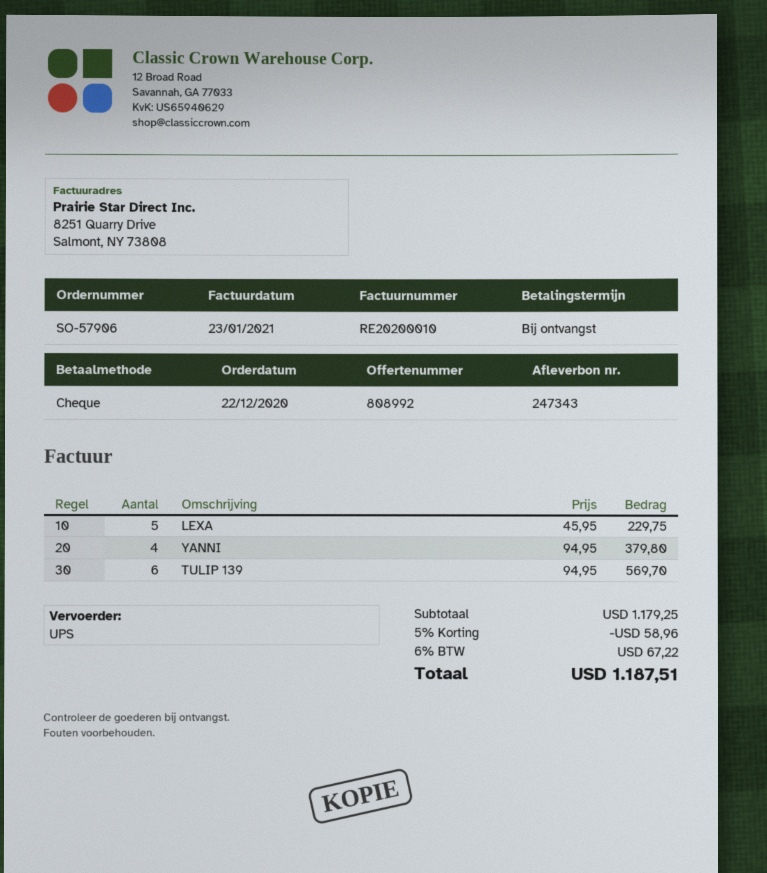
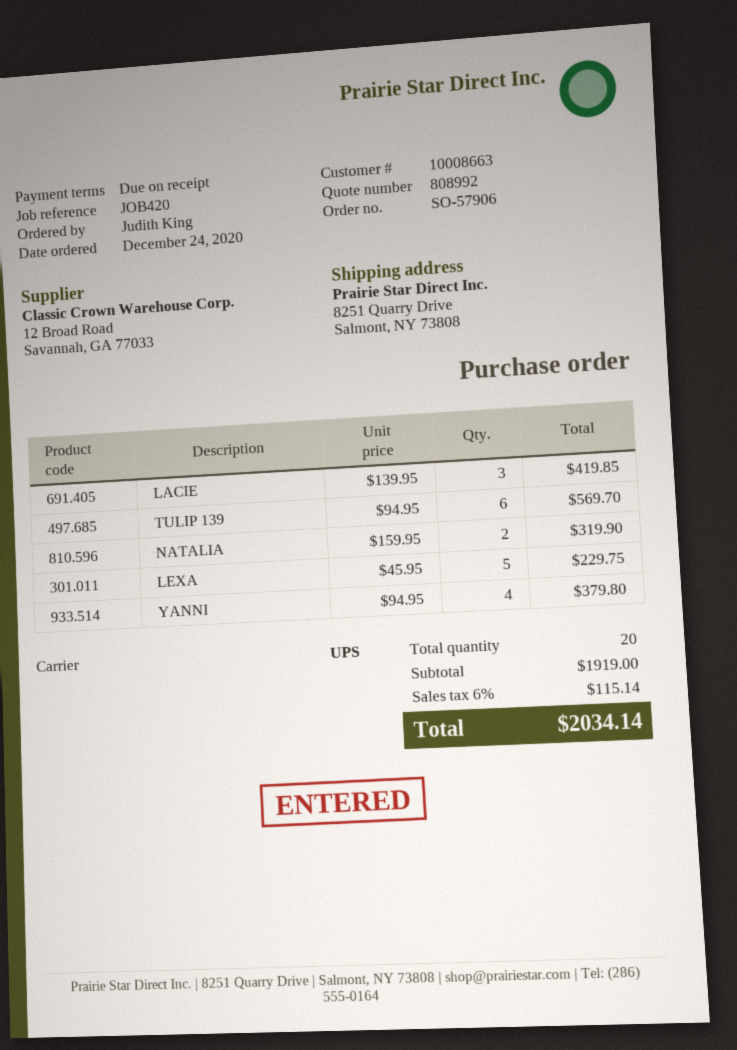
order date: 2020-12-22 -> 2020-12-24
LACIE: none -> 3 x 139.95 = 419.85
NATALIA: none -> 2 x 159.95 = 319.90
subtotal: 1179.25 -> 1919.00
discount: 5% = 58.96 -> none
tax: 6% = 67.22 -> 6% = 115.14
total: 1187.51 -> 2034.14

